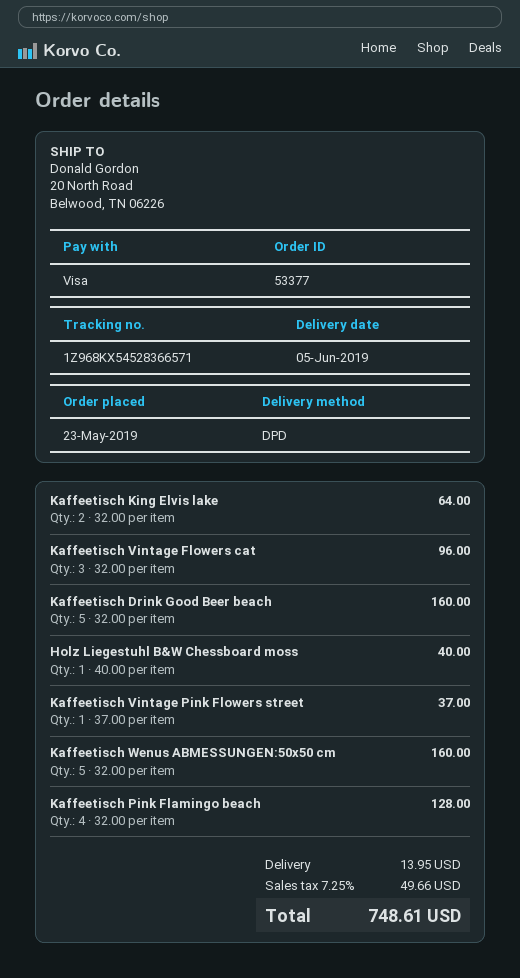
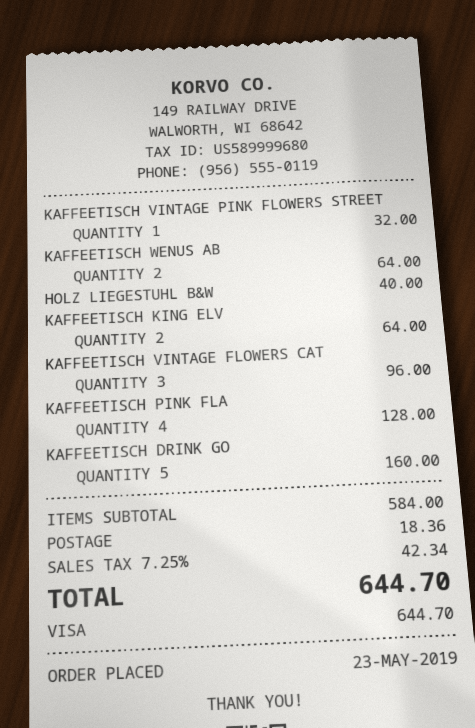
Kaffeetisch Vintage Pink Flowers street: 1 for 37.00 -> 1 for 32.00
Kaffeetisch Wenus ABMESSUNGEN:50x50 cm: 5 for 160.00 -> 2 for 64.00
shipping: 13.95 -> 18.36
tax: 7.25% = 49.66 -> 7.25% = 42.34
total: 748.61 -> 644.70

